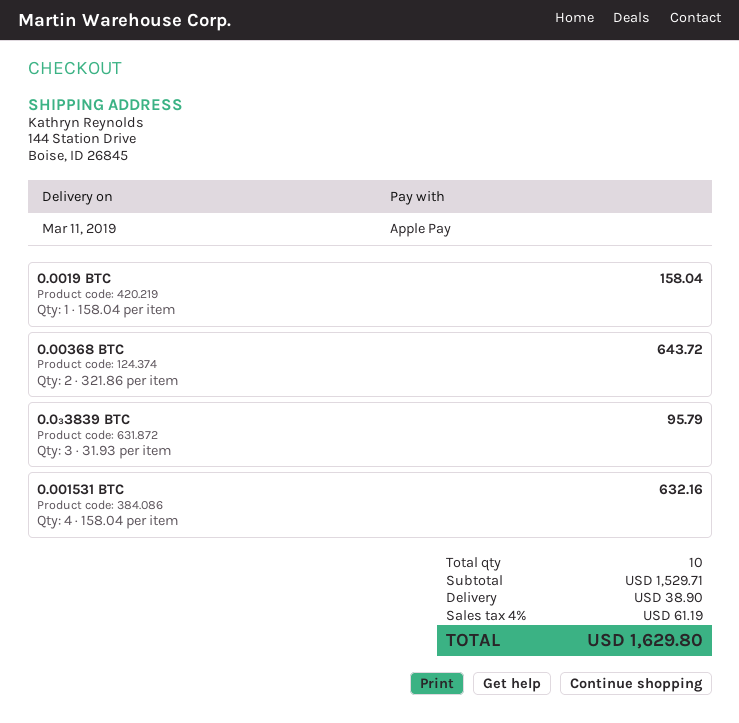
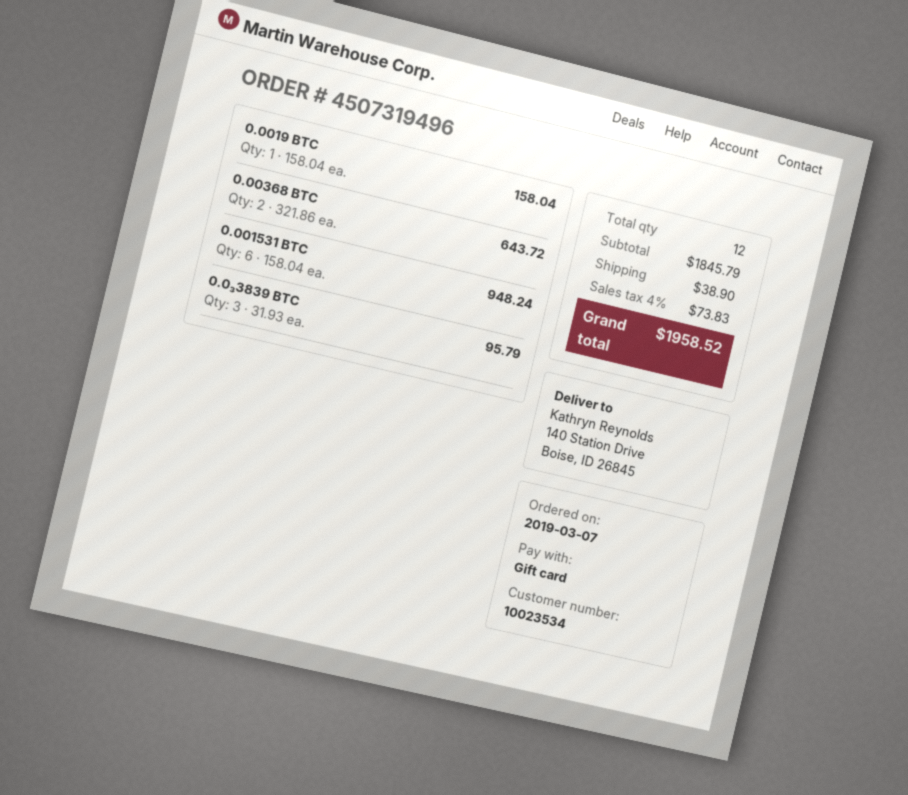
payment method: Apple Pay -> gift card
ship to: 144 Station Drive, Boise, ID 26845 -> 140 Station Drive, Boise, ID 26845
0.001531 BTC: 4 x 158.04 = 632.16 -> 6 x 158.04 = 948.24
total quantity: 10 -> 12
subtotal: 1529.71 -> 1845.79
tax: 4% = 61.19 -> 4% = 73.83
total: 1629.80 -> 1958.52

